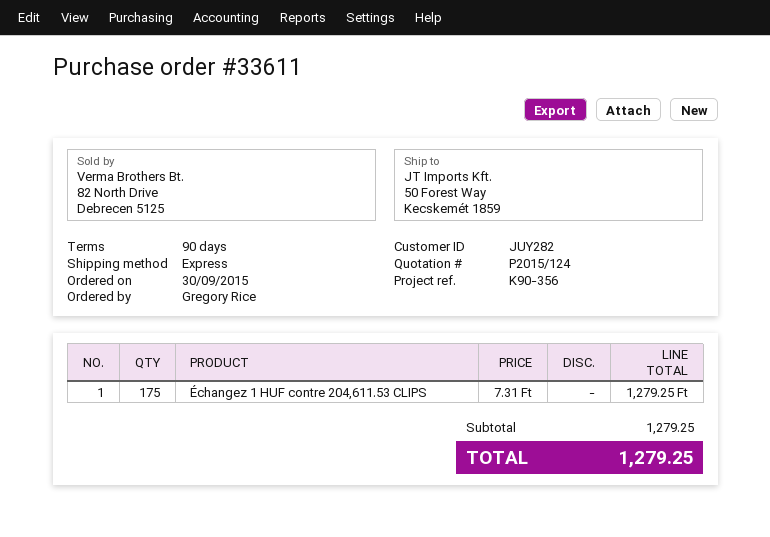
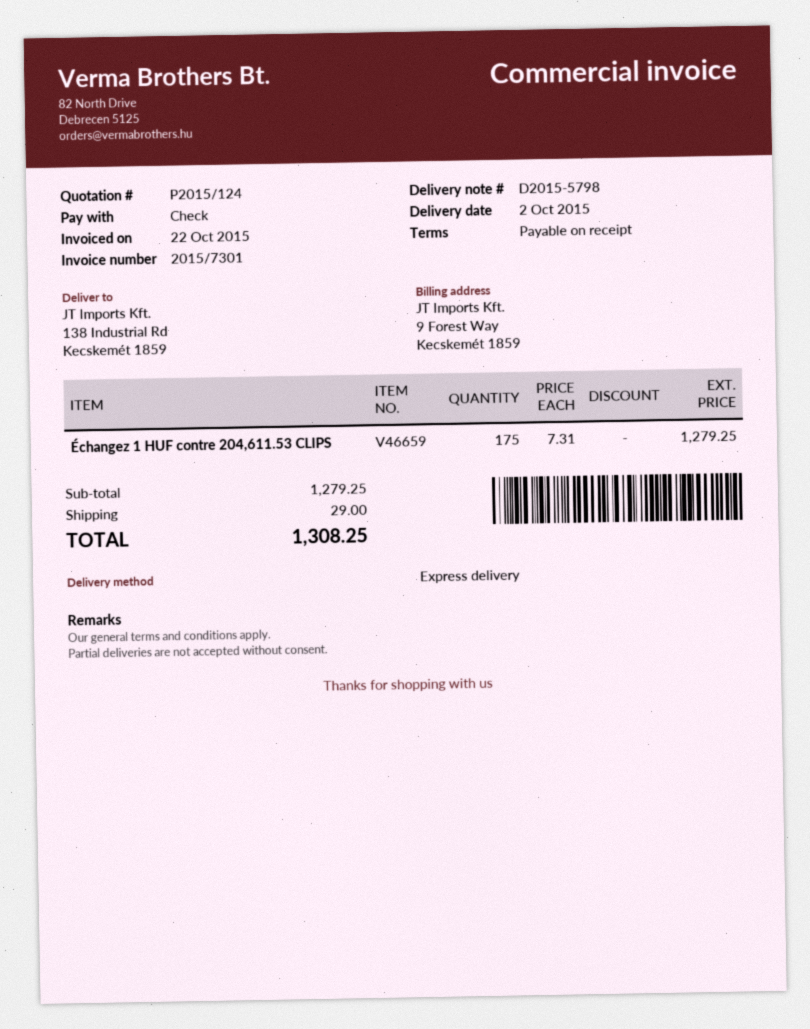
payment terms: 90 days -> on receipt
ship to: 50 Forest Way, Kecskemét 1859 -> 138 Industrial Rd, Kecskemét 1859
shipping: none -> 29.00
total: 1279.25 -> 1308.25

